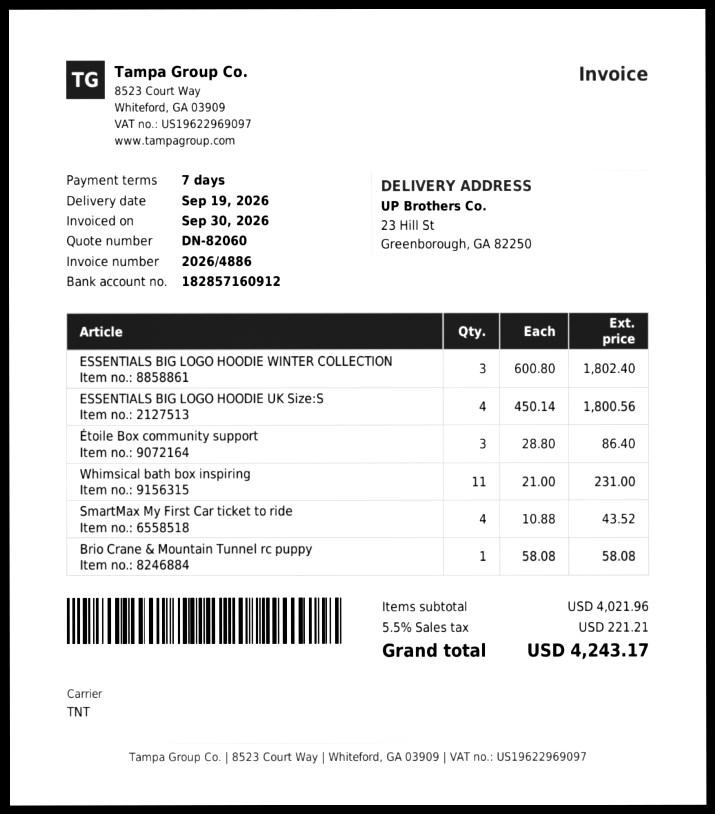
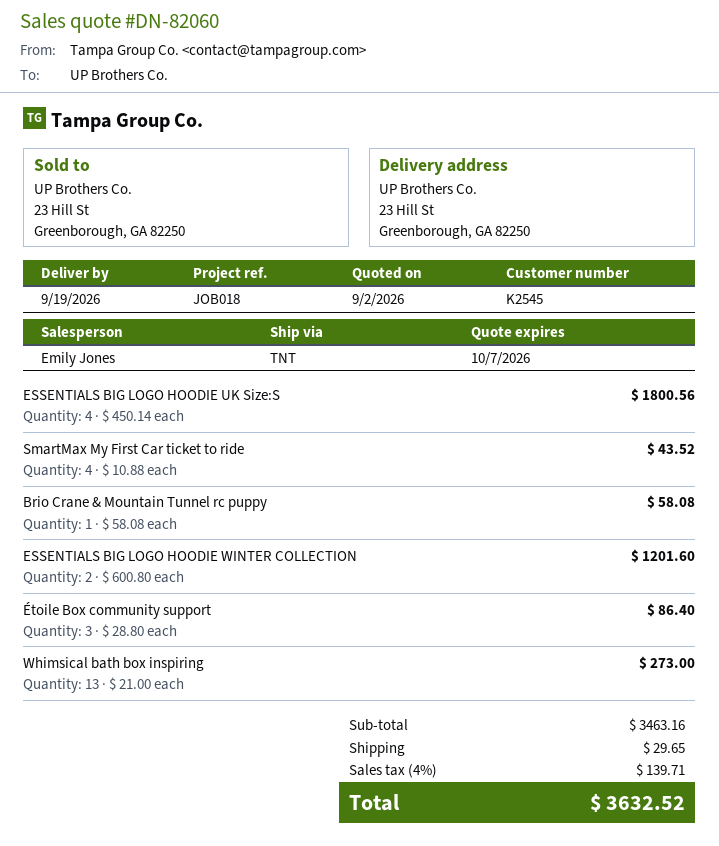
ESSENTIALS BIG LOGO HOODIE WINTER COLLECTION: 3 x 600.80 = 1802.40 -> 2 x 600.80 = 1201.60
Whimsical bath box inspiring: 11 x 21.00 = 231.00 -> 13 x 21.00 = 273.00
subtotal: 4021.96 -> 3463.16
shipping: none -> 29.65
tax: 5.5% = 221.21 -> 4% = 139.71
total: 4243.17 -> 3632.52

